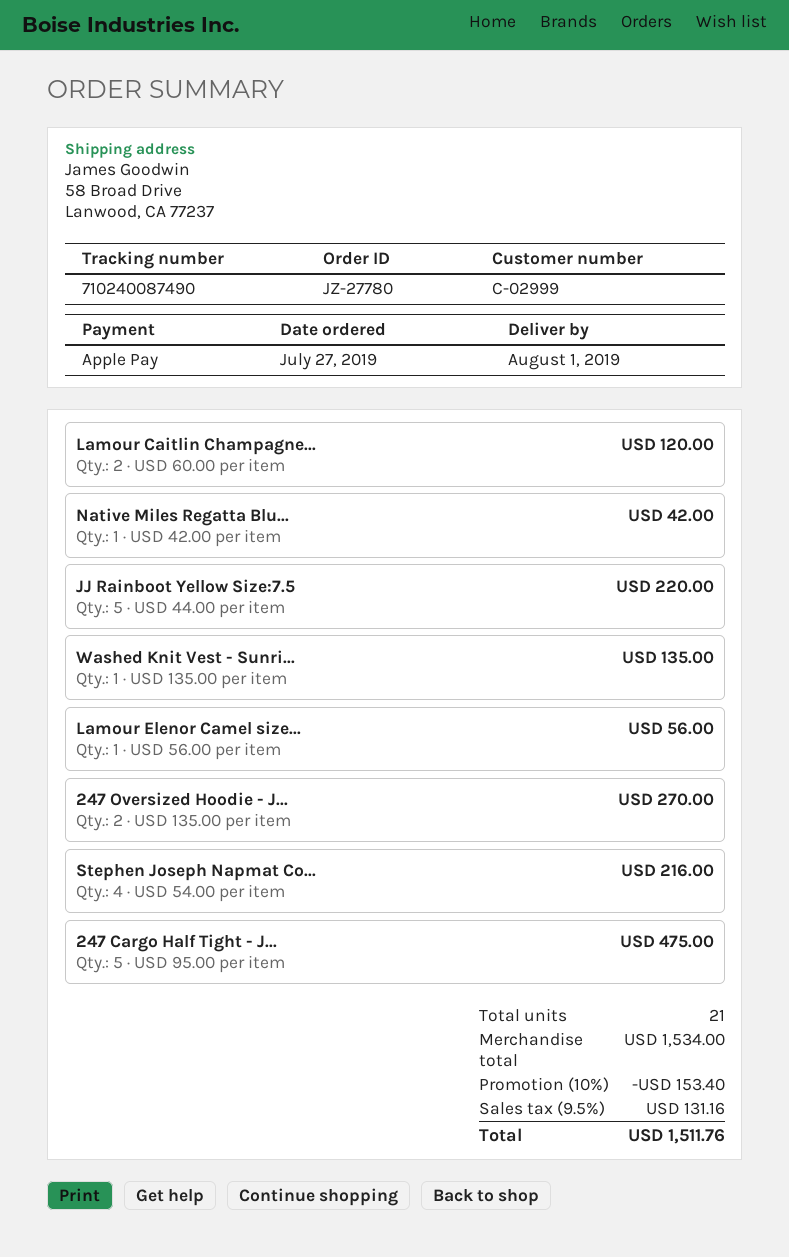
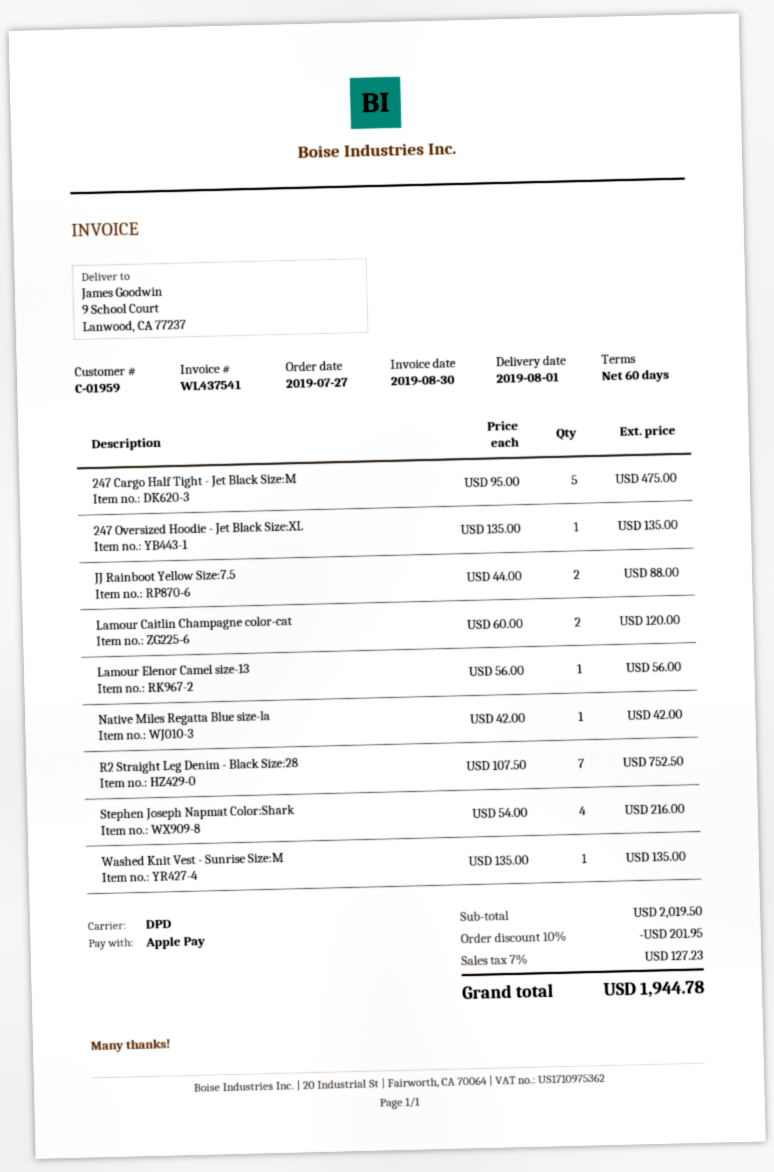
customer number: C-02999 -> C-01959
ship to: 58 Broad Drive, Lanwood, CA 77237 -> 9 School Court, Lanwood, CA 77237
JJ Rainboot Yellow Size:7.5: 5 x 44.00 = 220.00 -> 2 x 44.00 = 88.00
247 Oversized Hoodie - J...: 2 x 135.00 = 270.00 -> 1 x 135.00 = 135.00
R2 Straight Leg Denim - Black Size:28: none -> 7 x 107.50 = 752.50
subtotal: 1534.00 -> 2019.50
discount: 10% = 153.40 -> 10% = 201.95
tax: 9.5% = 131.16 -> 7% = 127.23
total: 1511.76 -> 1944.78

